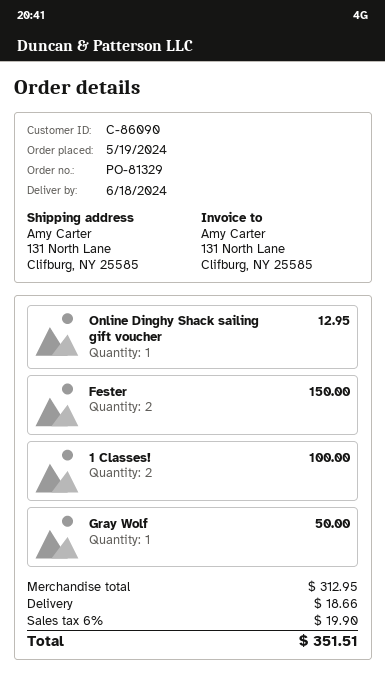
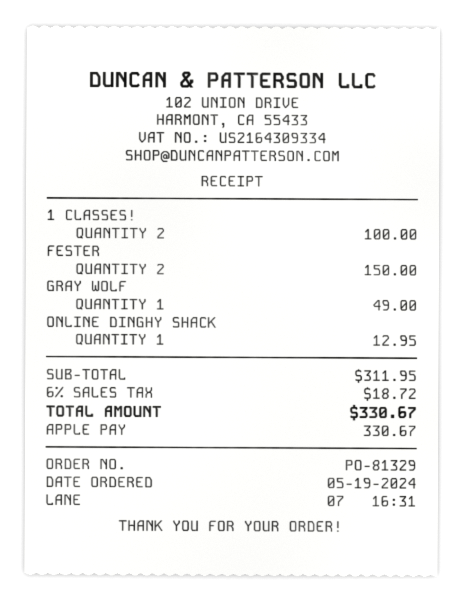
Gray Wolf: 1 for 50.00 -> 1 for 49.00
subtotal: 312.95 -> 311.95
shipping: 18.66 -> none
tax: 6% = 19.90 -> 6% = 18.72
total: 351.51 -> 330.67

